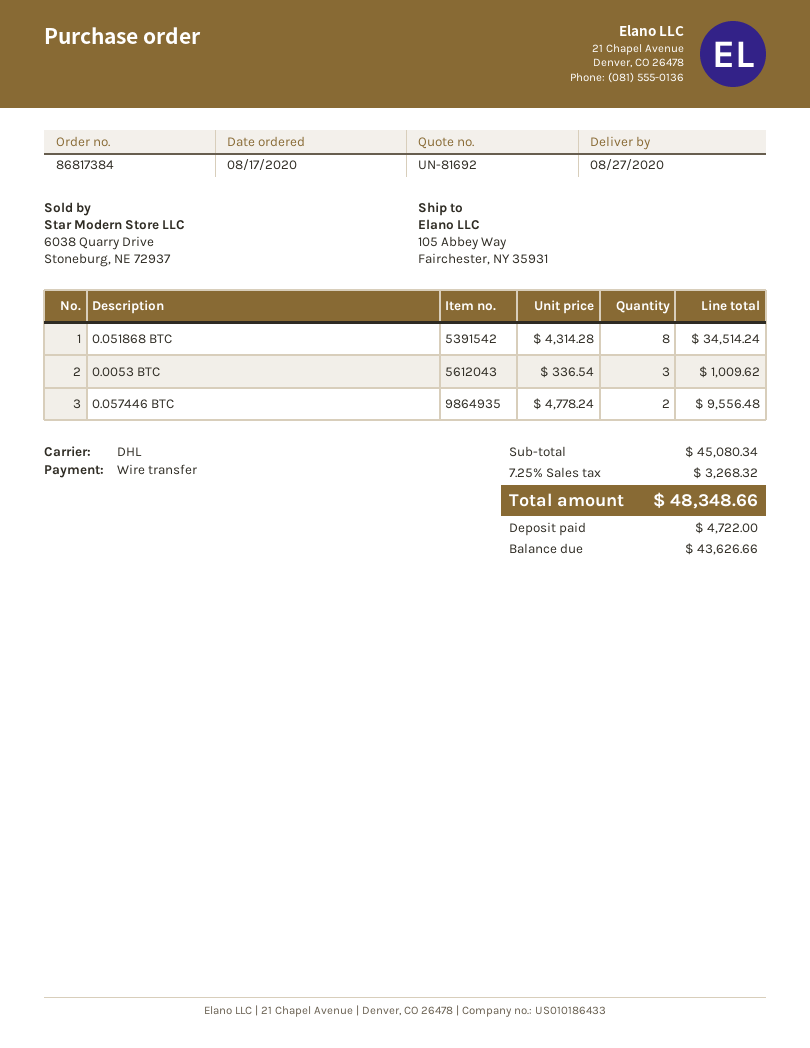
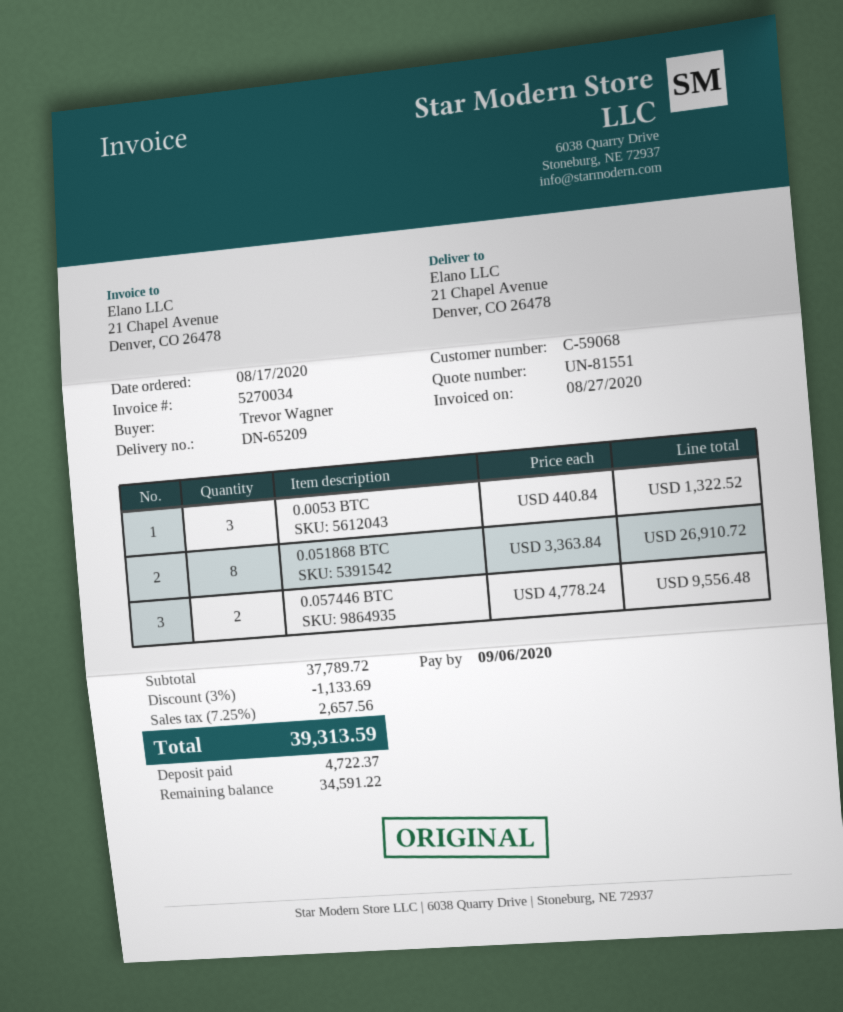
quote number: UN-81692 -> UN-81551
ship to: 105 Abbey Way, Fairchester, NY 35931 -> 21 Chapel Avenue, Denver, CO 26478
0.051868 BTC: 8 x 4314.28 = 34514.24 -> 8 x 3363.84 = 26910.72
0.0053 BTC: 3 x 336.54 = 1009.62 -> 3 x 440.84 = 1322.52
subtotal: 45080.34 -> 37789.72
discount: none -> 3% = 1133.69
tax: 7.25% = 3268.32 -> 7.25% = 2657.56
total: 48348.66 -> 39313.59
deposit: 4722.00 -> 4722.37
balance: 43626.66 -> 34591.22

